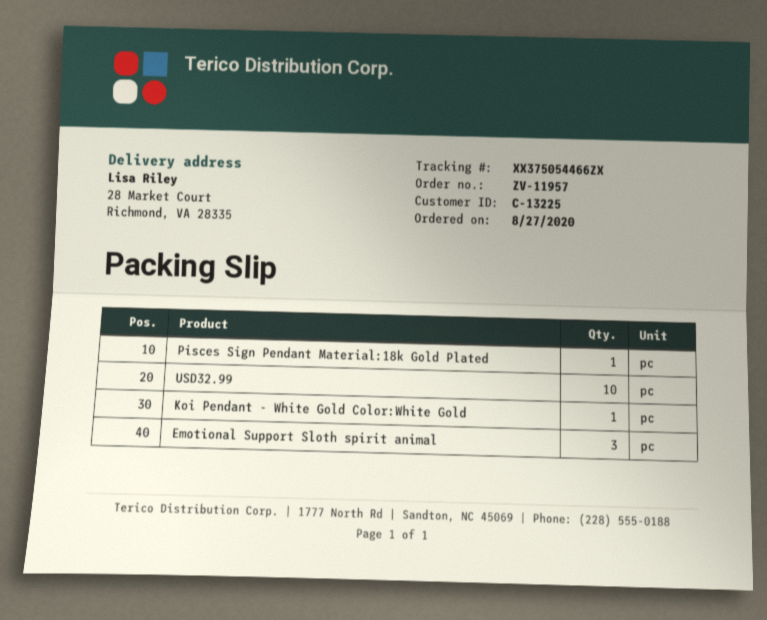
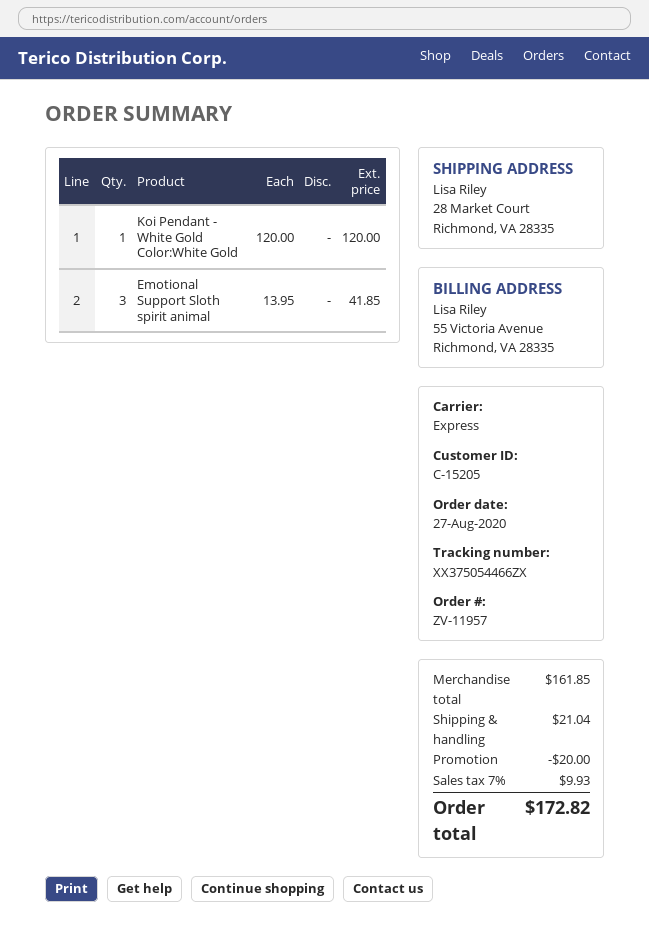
customer number: C-13225 -> C-15205
Pisces Sign Pendant Material:18k Gold Plated: 1 -> none
USD32.99: 10 -> none

